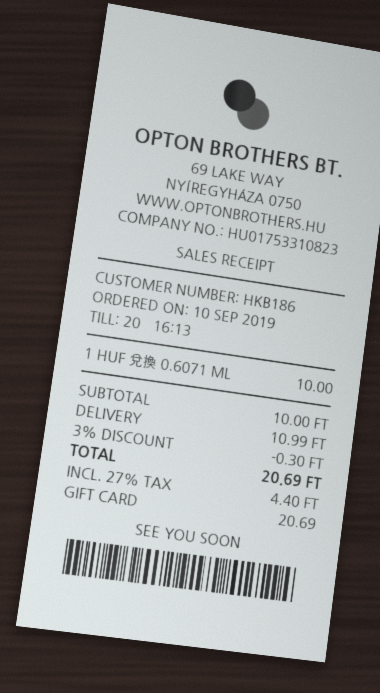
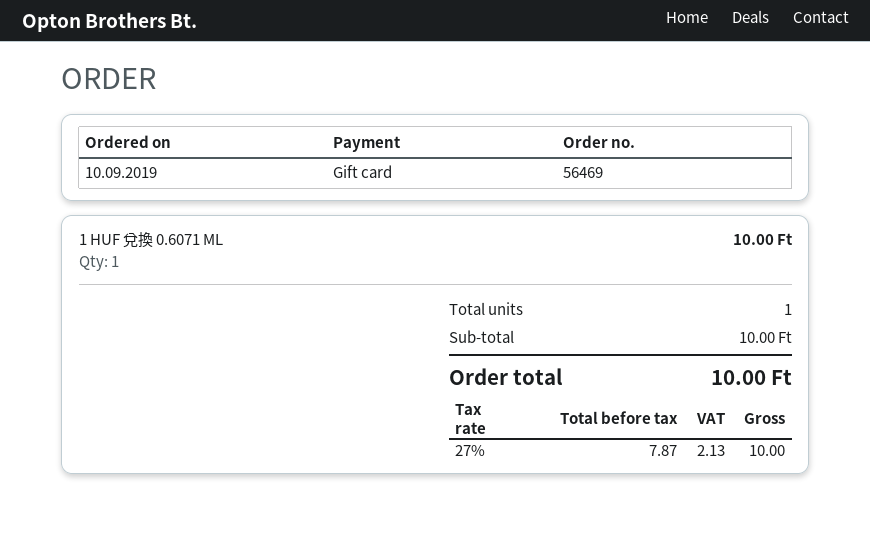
discount: 3% = 0.30 -> none
shipping: 10.99 -> none
tax: 27% = 4.40 -> 27% = 2.13
total: 20.69 -> 10.00

